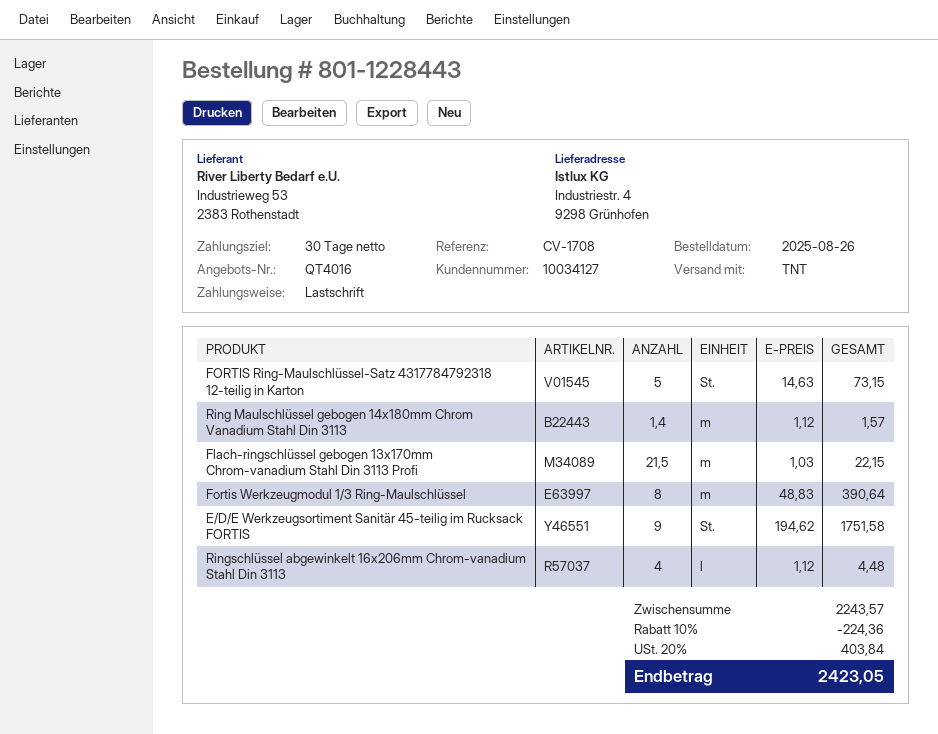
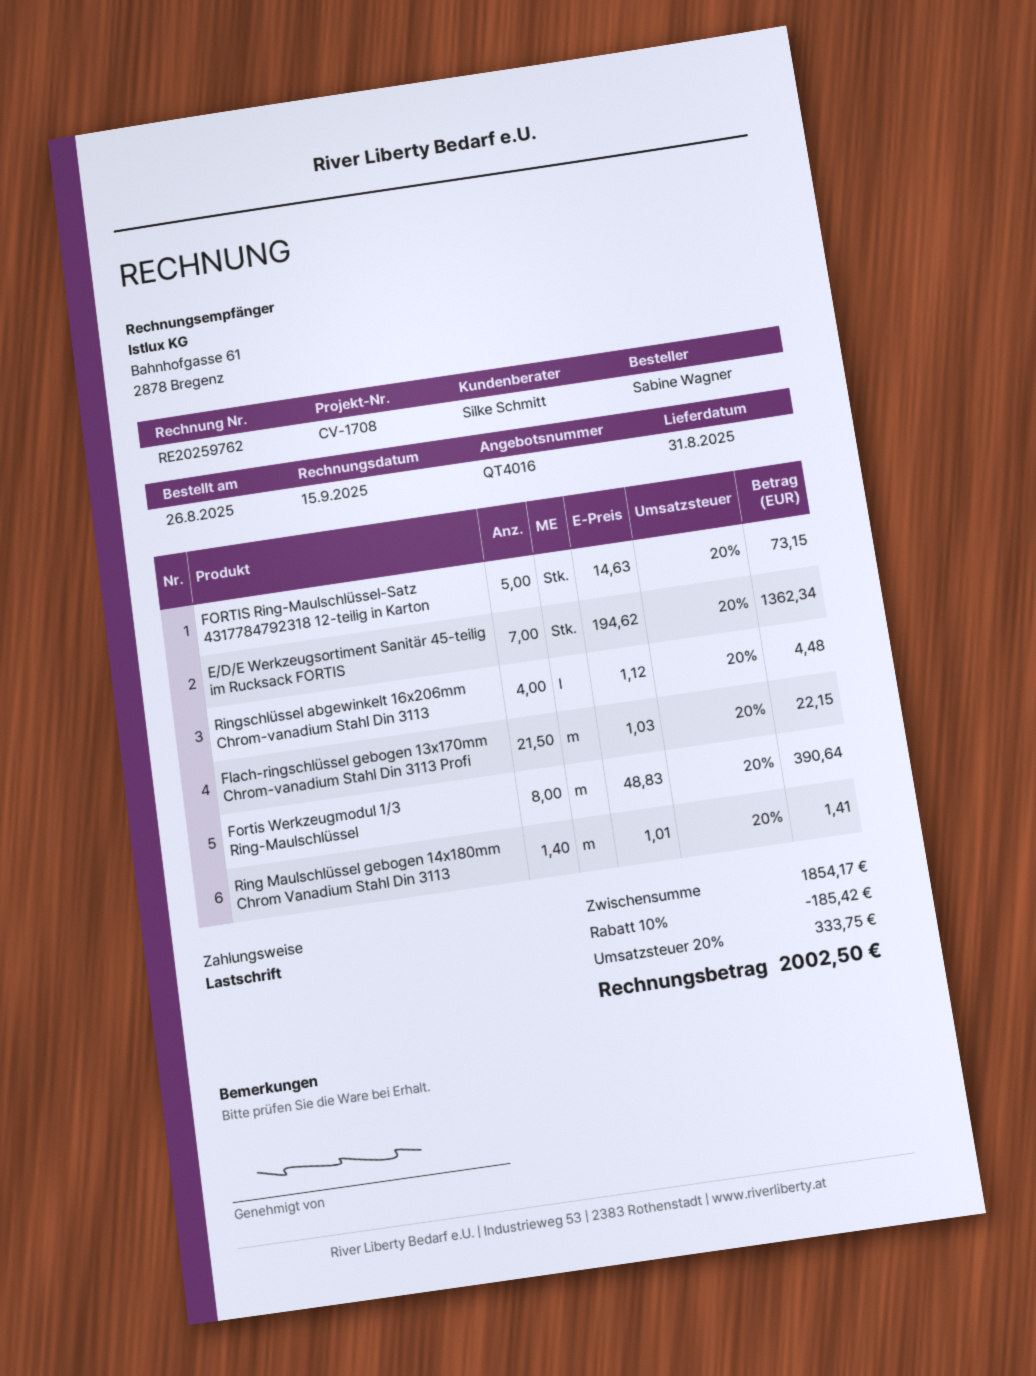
Ring Maulschlüssel gebogen 14x180mm Chrom Vanadium Stahl Din 3113: 1.4 x 1.12 = 1.57 -> 1.4 x 1.01 = 1.41
E/D/E Werkzeugsortiment Sanitär 45-teilig im Rucksack FORTIS: 9 x 194.62 = 1751.58 -> 7 x 194.62 = 1362.34
subtotal: 2243.57 -> 1854.17
discount: 10% = 224.36 -> 10% = 185.42
tax: 20% = 403.84 -> 20% = 333.75
total: 2423.05 -> 2002.50

